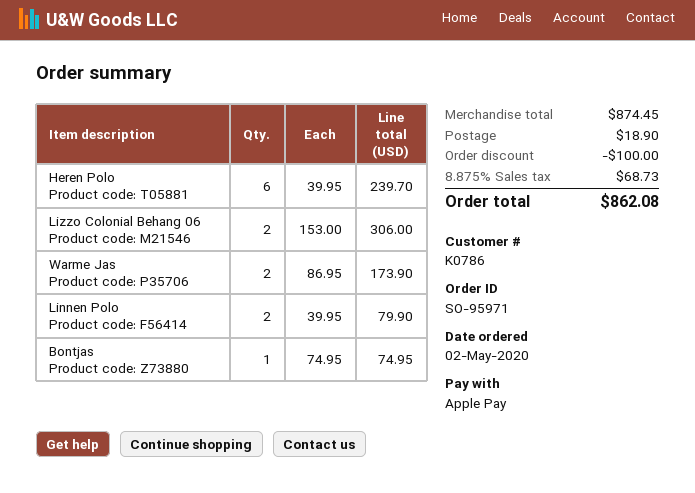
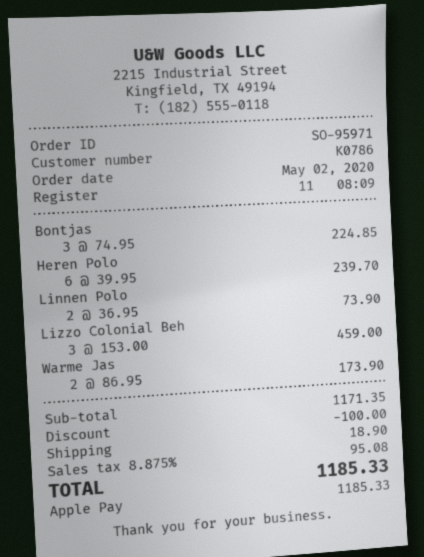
Lizzo Colonial Behang 06: 2 x 153.00 = 306.00 -> 3 x 153.00 = 459.00
Linnen Polo: 2 x 39.95 = 79.90 -> 2 x 36.95 = 73.90
Bontjas: 1 x 74.95 = 74.95 -> 3 x 74.95 = 224.85
subtotal: 874.45 -> 1171.35
tax: 8.875% = 68.73 -> 8.875% = 95.08
total: 862.08 -> 1185.33

